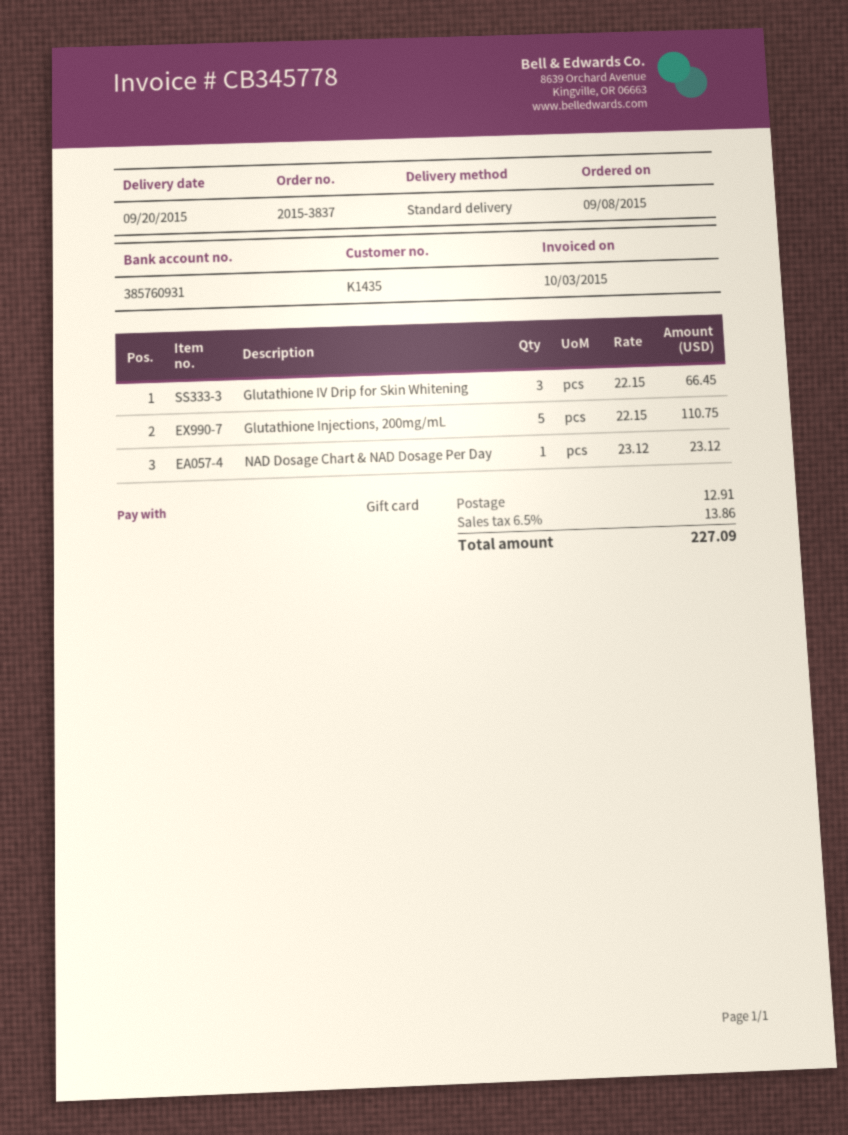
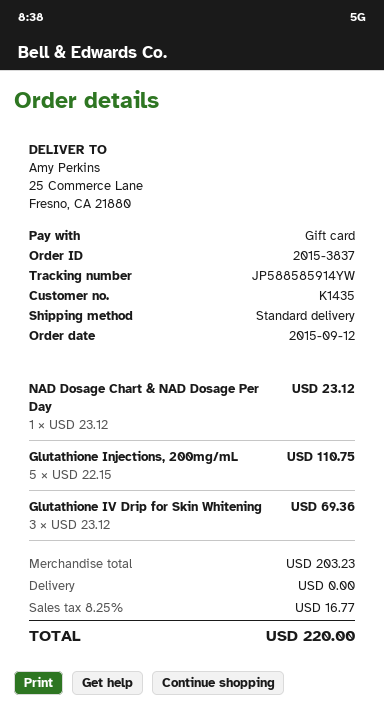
order date: 2015-09-08 -> 2015-09-12
Glutathione IV Drip for Skin Whitening: 3 x 22.15 = 66.45 -> 3 x 23.12 = 69.36
shipping: 12.91 -> 0.00
tax: 6.5% = 13.86 -> 8.25% = 16.77
total: 227.09 -> 220.00

